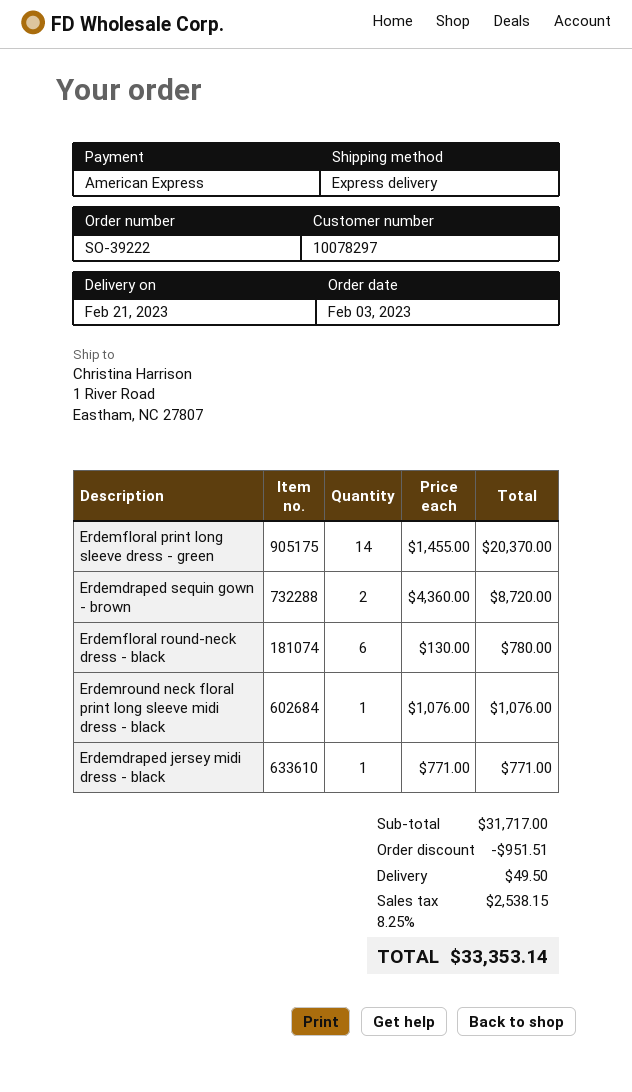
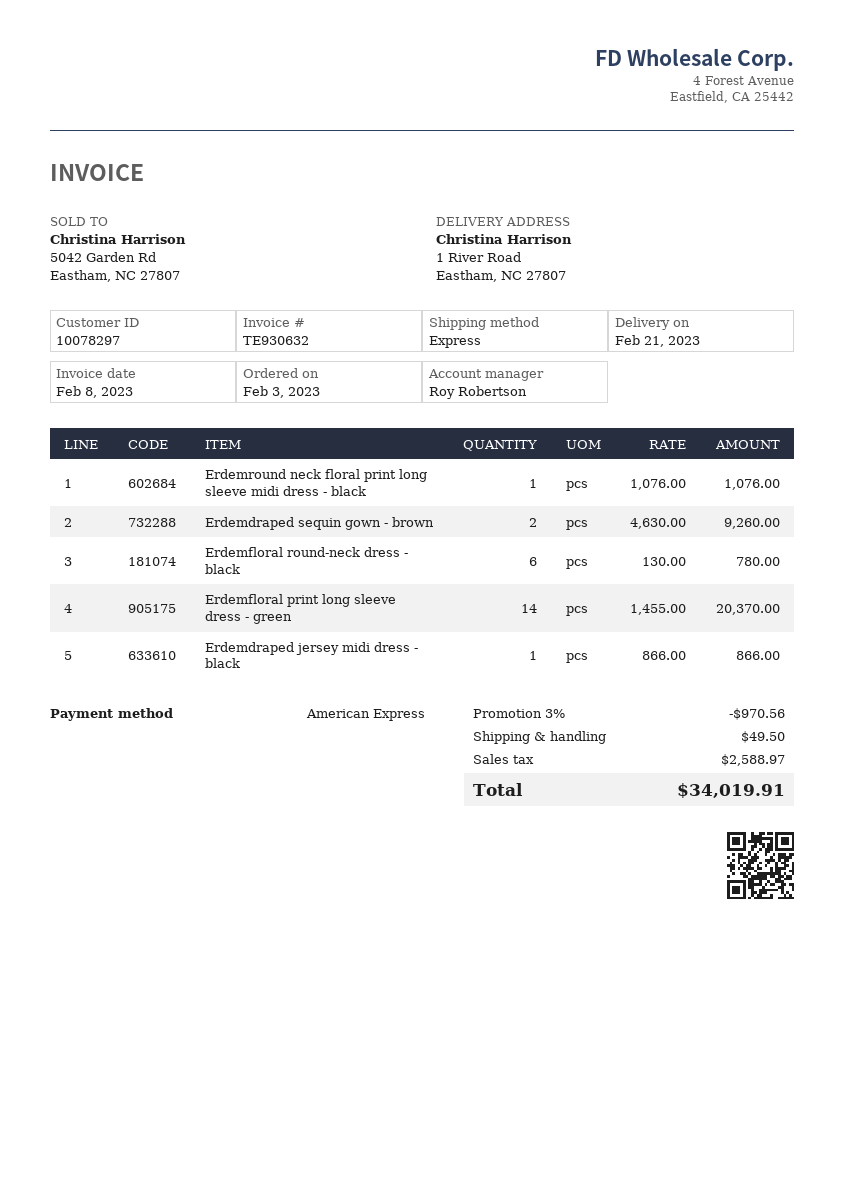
Erdemdraped sequin gown - brown: 2 x 4360.00 = 8720.00 -> 2 x 4630.00 = 9260.00
Erdemdraped jersey midi dress - black: 1 x 771.00 = 771.00 -> 1 x 866.00 = 866.00
discount: 951.51 -> 970.56
tax: 2538.15 -> 2588.97
total: 33353.14 -> 34019.91

